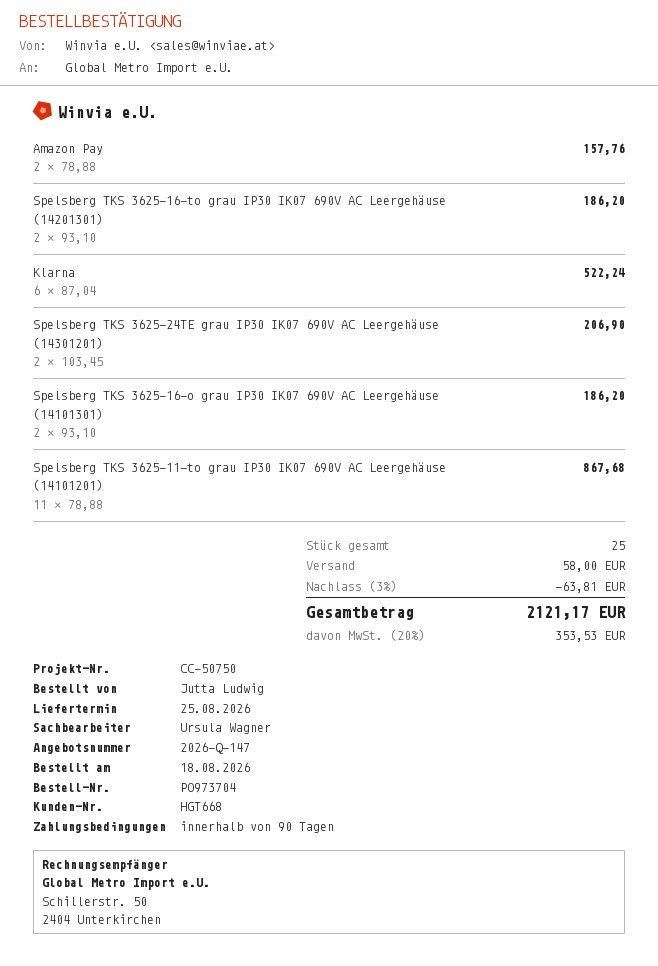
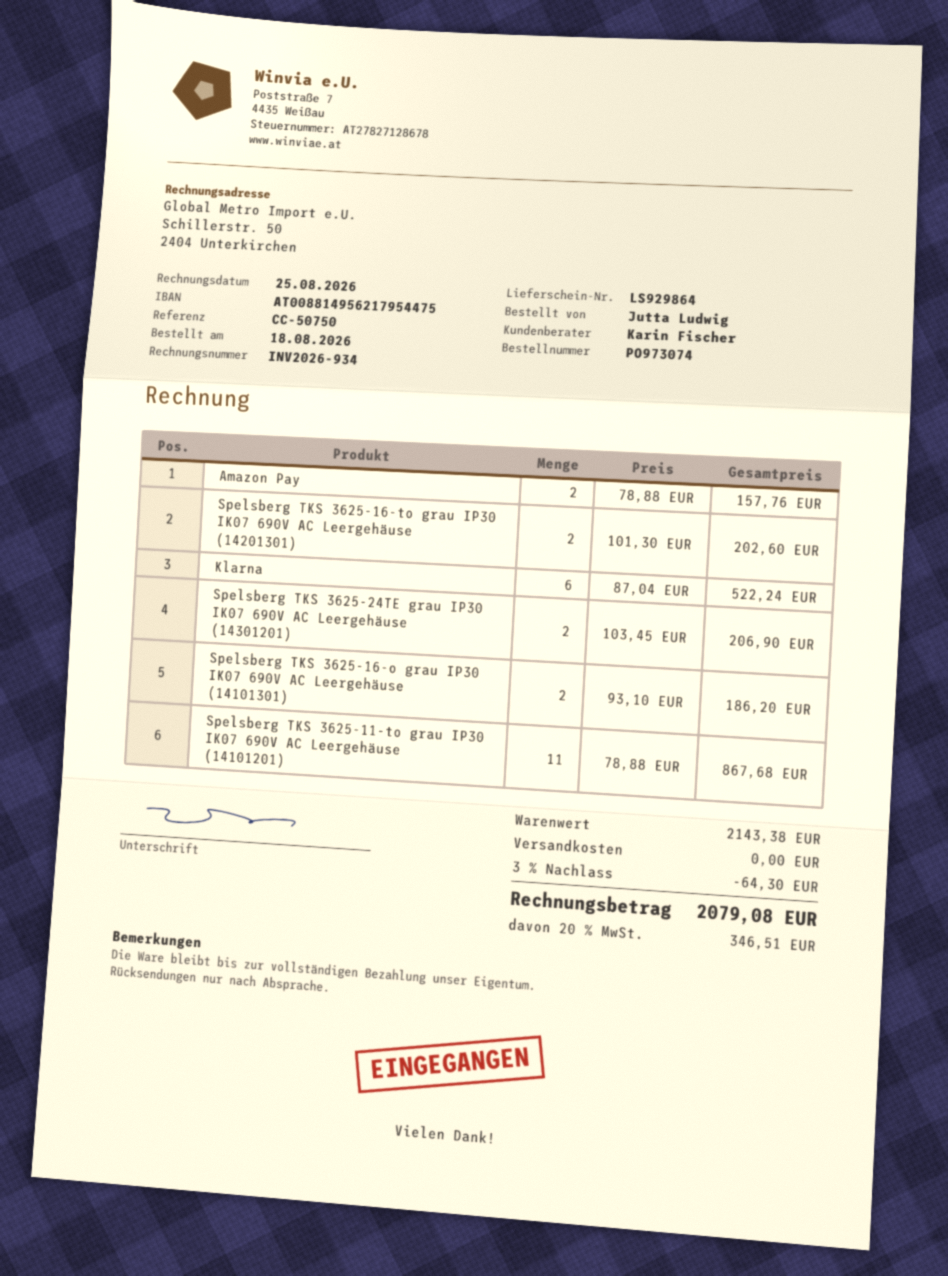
order number: PO973704 -> PO973074
sales rep: Ursula Wagner -> Karin Fischer
Spelsberg TKS 3625-16-to grau IP30 IK07 690V AC Leergehäuse (14201301): 2 x 93.10 = 186.20 -> 2 x 101.30 = 202.60
discount: 3% = 63.81 -> 3% = 64.30
shipping: 58.00 -> 0.00
tax: 20% = 353.53 -> 20% = 346.51
total: 2121.17 -> 2079.08

